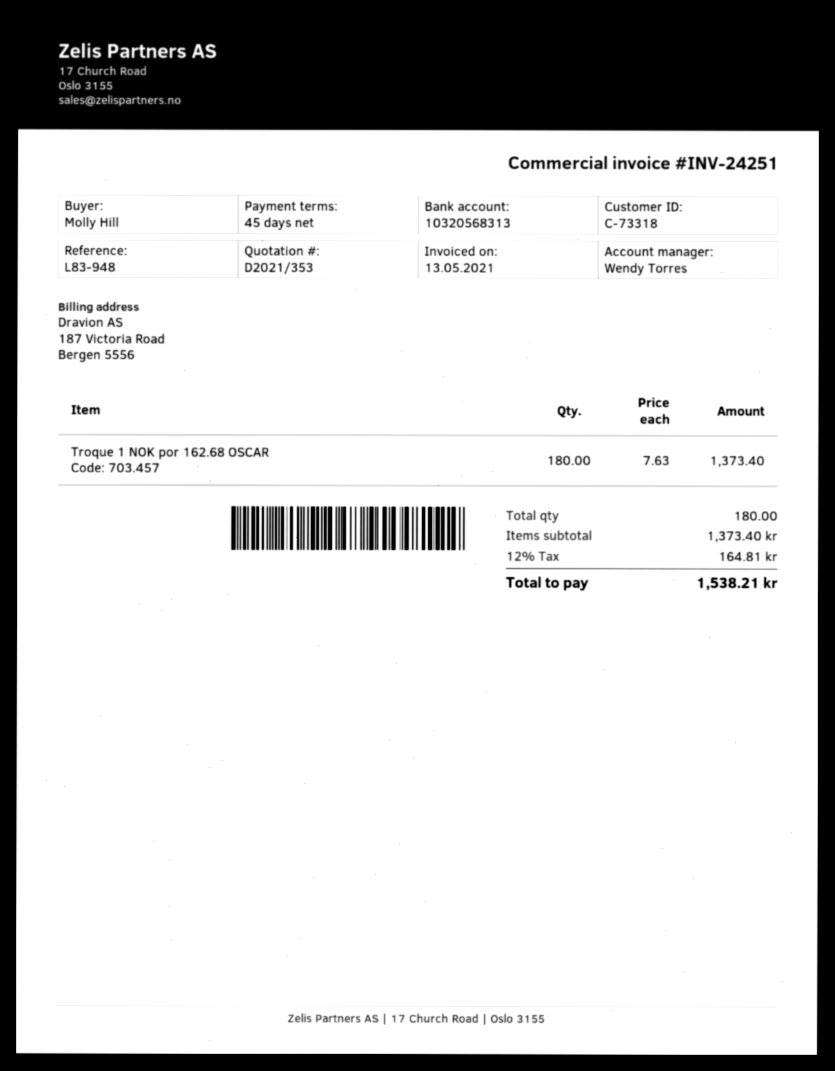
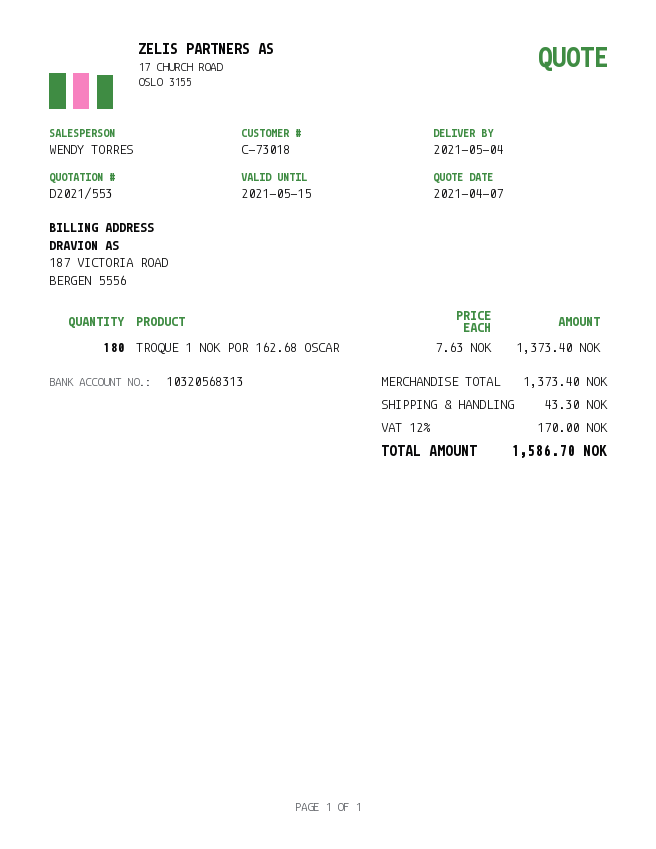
quote number: D2021/353 -> D2021/553
customer number: C-73318 -> C-73018
shipping: none -> 43.30
tax: 12% = 164.81 -> 12% = 170.00
total: 1538.21 -> 1586.70

